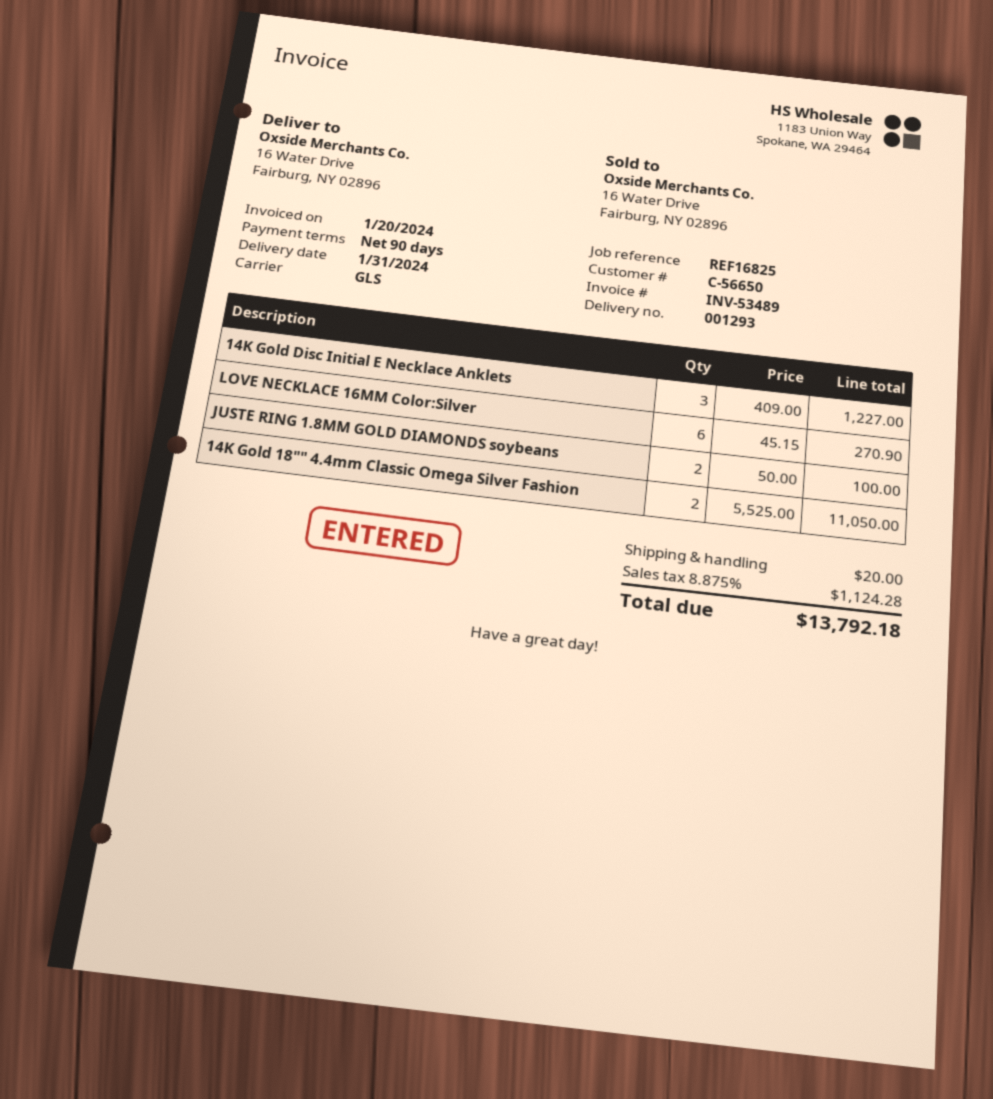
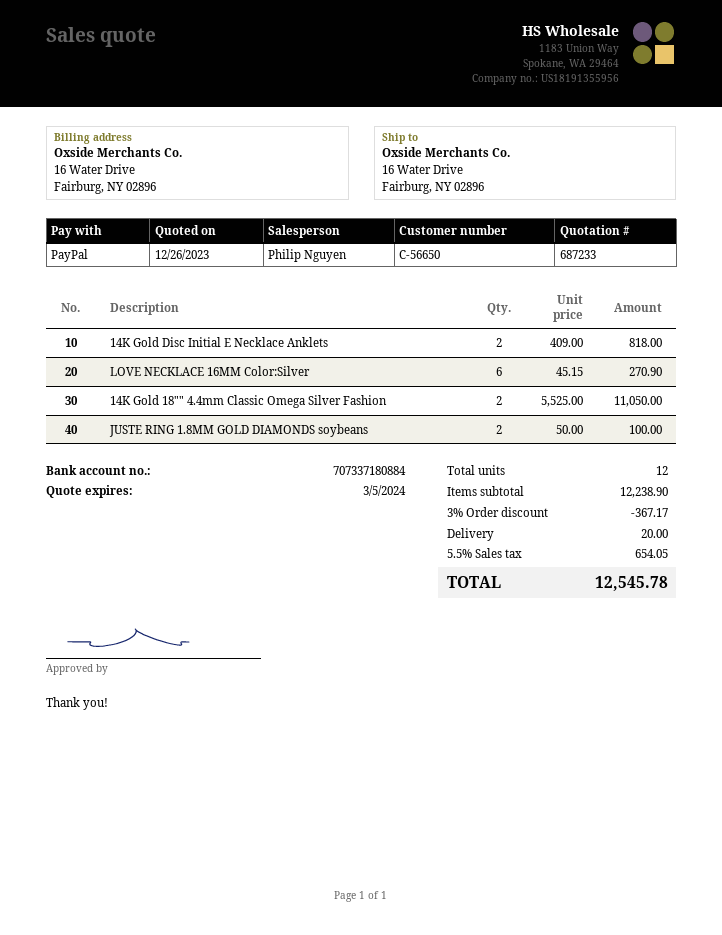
14K Gold Disc Initial E Necklace Anklets: 3 x 409.00 = 1227.00 -> 2 x 409.00 = 818.00
discount: none -> 3% = 367.17
tax: 8.875% = 1124.28 -> 5.5% = 654.05
total: 13792.18 -> 12545.78

